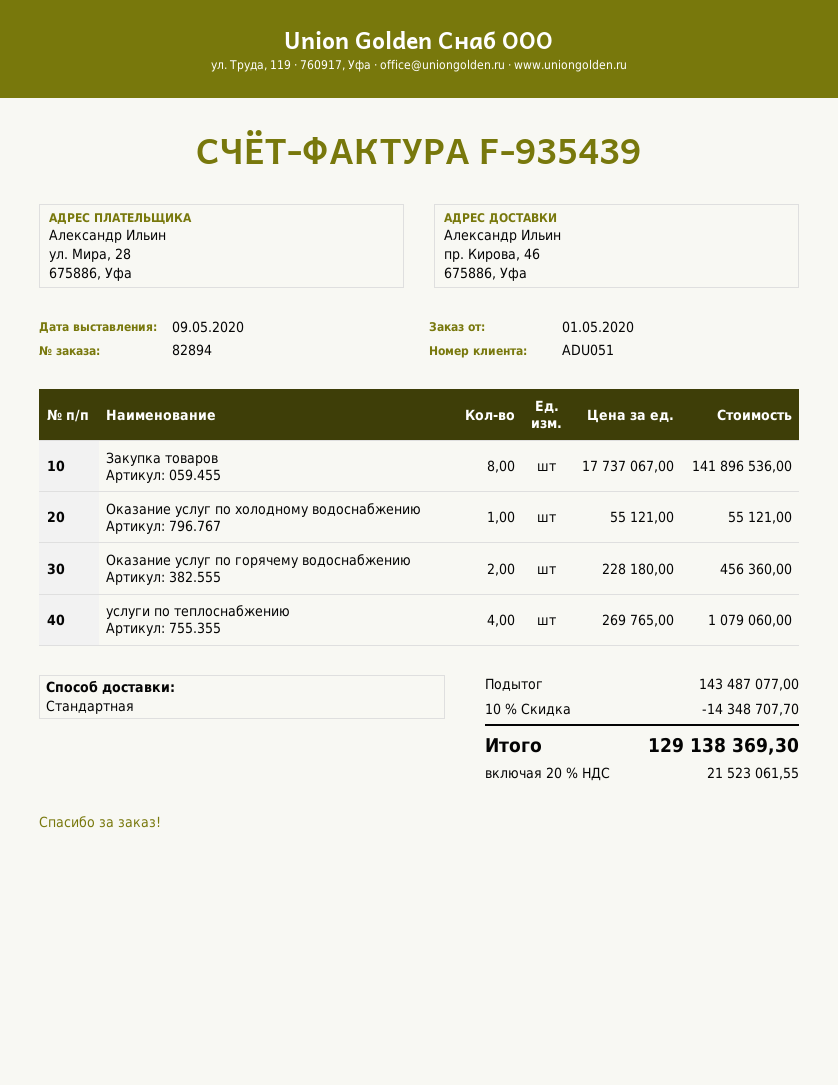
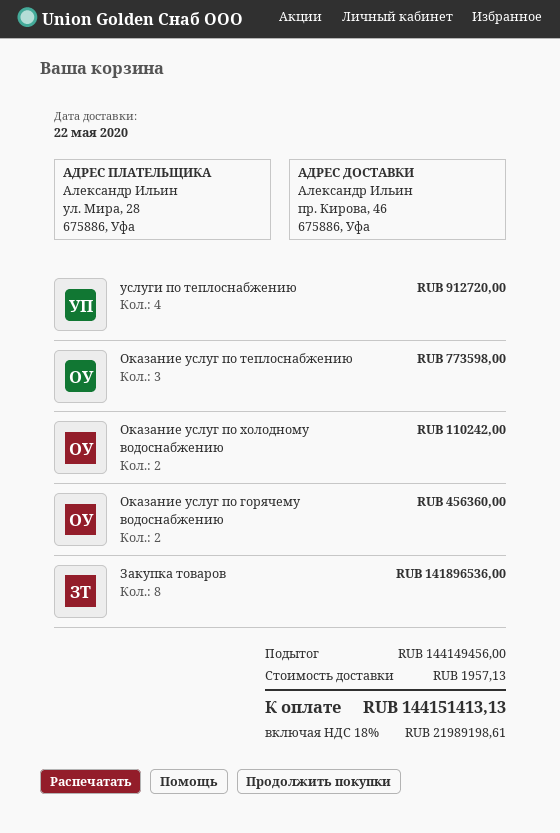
Оказание услуг по холодному водоснабжению: 1 for 55121.00 -> 2 for 110242.00
услуги по теплоснабжению: 4 for 1079060.00 -> 4 for 912720.00
Оказание услуг по теплоснабжению: none -> 3 for 773598.00
subtotal: 143487077.00 -> 144149456.00
discount: 10% = 14348707.70 -> none
shipping: none -> 1957.13
tax: 20% = 21523061.55 -> 18% = 21989198.61
total: 129138369.30 -> 144151413.13

